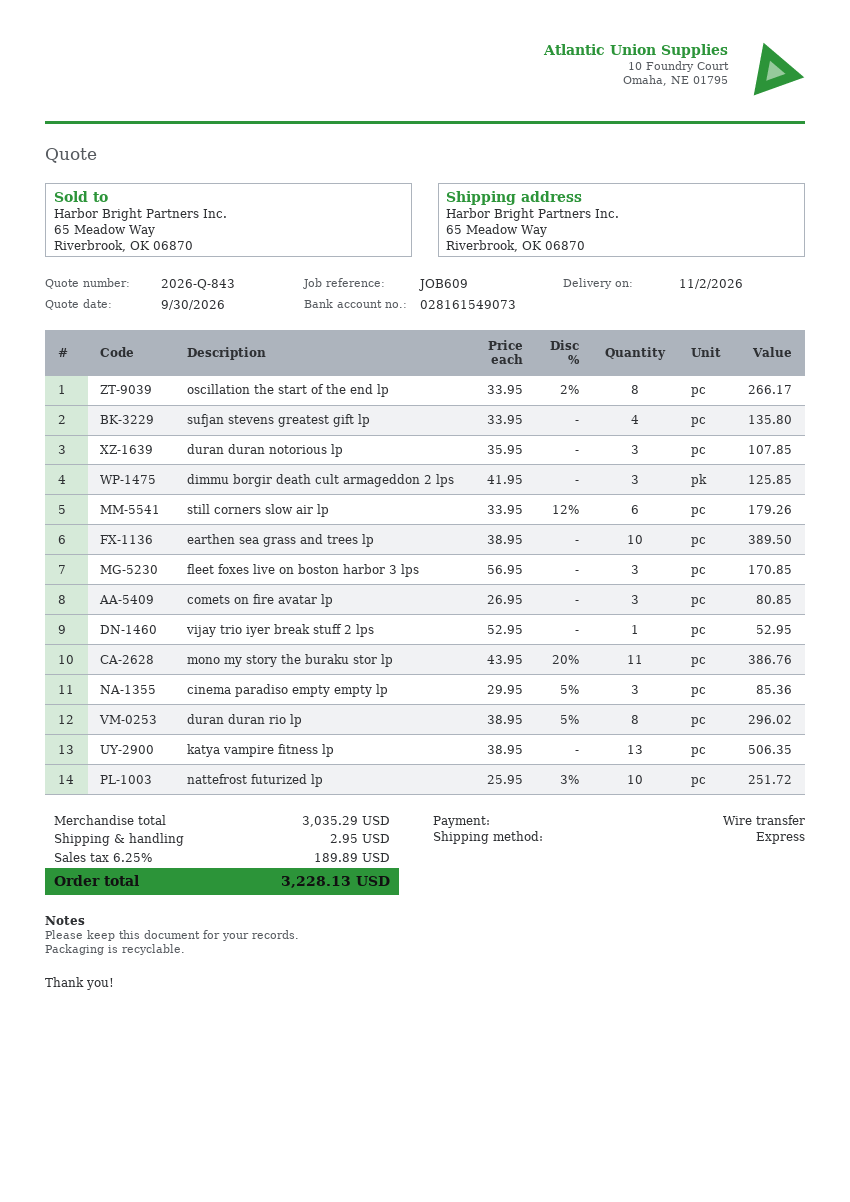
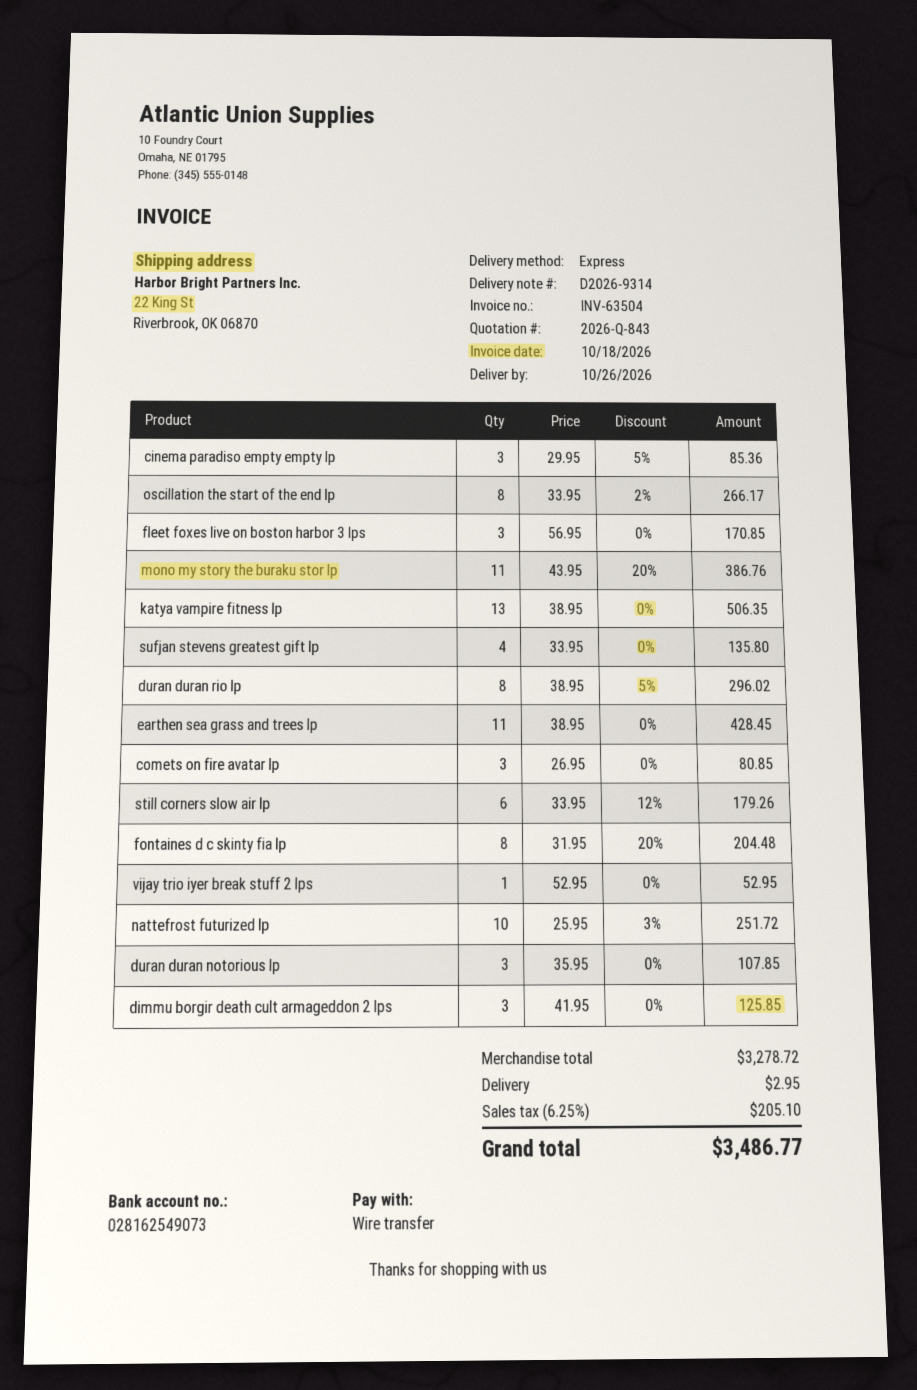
delivery date: 2026-11-02 -> 2026-10-26
bank account: 028161549073 -> 028162549073
ship to: 65 Meadow Way, Riverbrook, OK 06870 -> 22 King St, Riverbrook, OK 06870
earthen sea grass and trees lp: 10 x 38.95 = 389.50 -> 11 x 38.95 = 428.45
fontaines d c skinty fia lp: none -> 8 x 31.95 - 20% = 204.48
subtotal: 3035.29 -> 3278.72
tax: 6.25% = 189.89 -> 6.25% = 205.10
total: 3228.13 -> 3486.77

